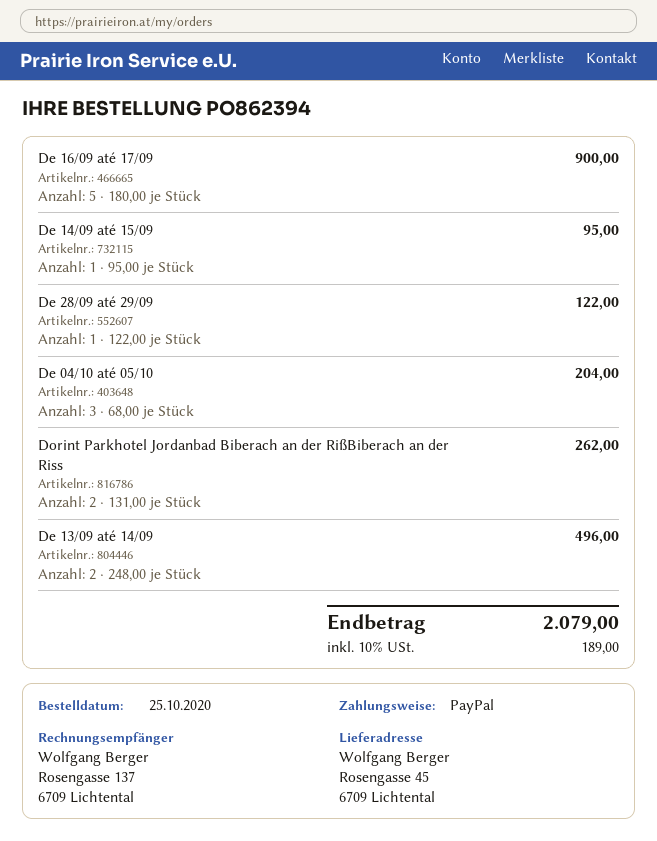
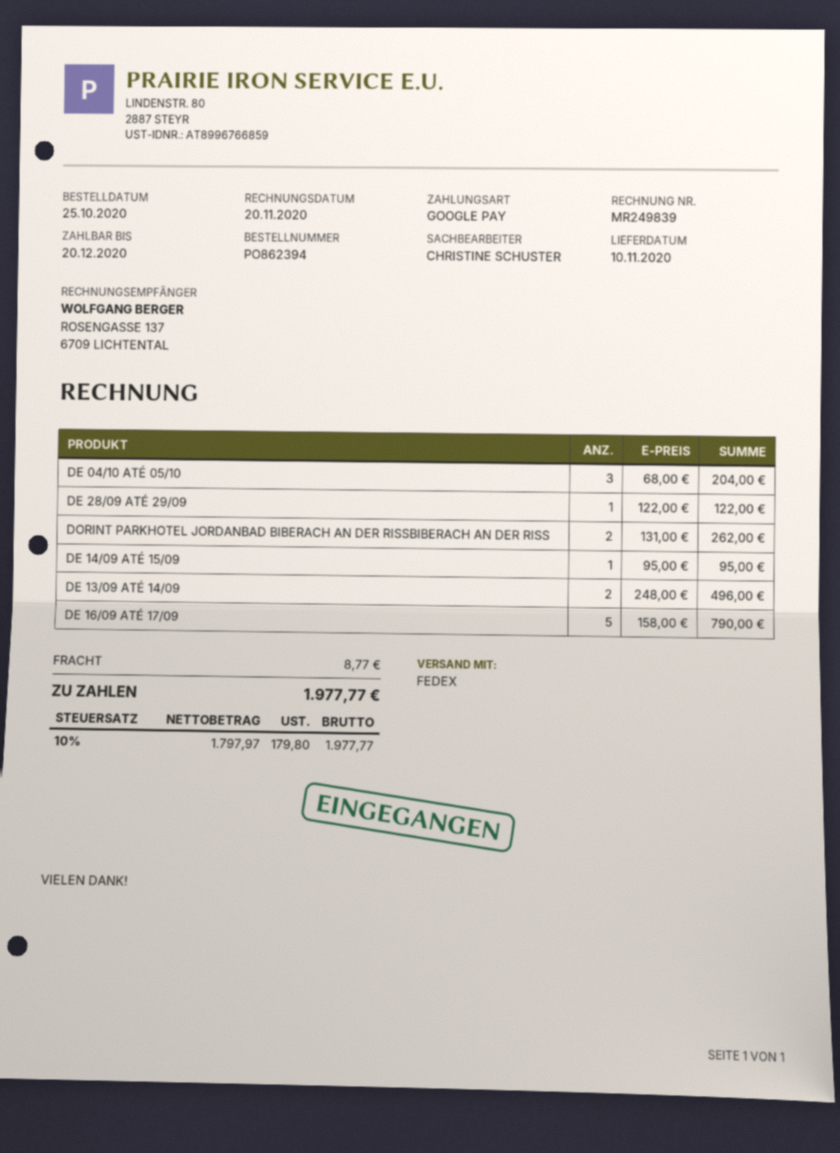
payment method: PayPal -> Google Pay
De 16/09 até 17/09: 5 x 180.00 = 900.00 -> 5 x 158.00 = 790.00
shipping: none -> 8.77
tax: 10% = 189.00 -> 10% = 179.80
total: 2079.00 -> 1977.77

